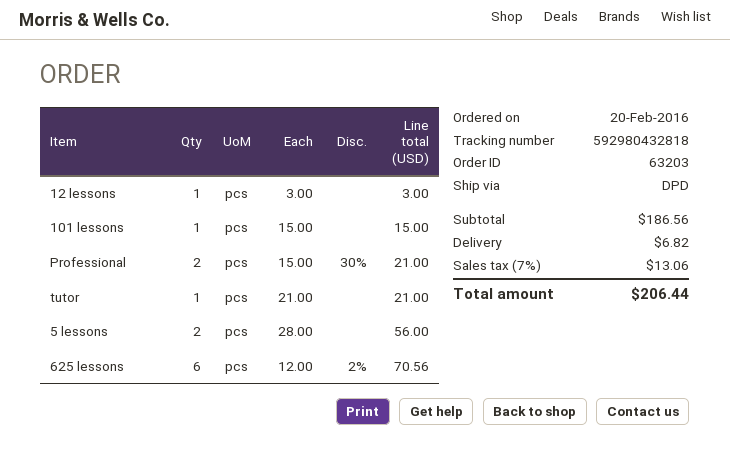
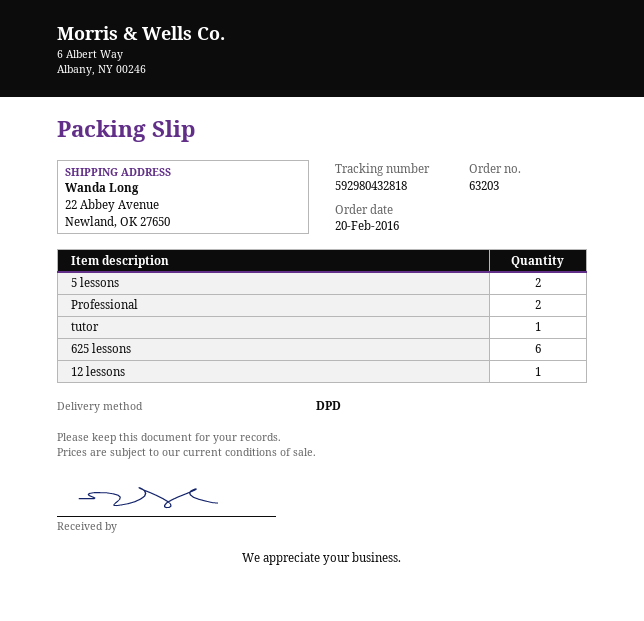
101 lessons: 1 -> none

